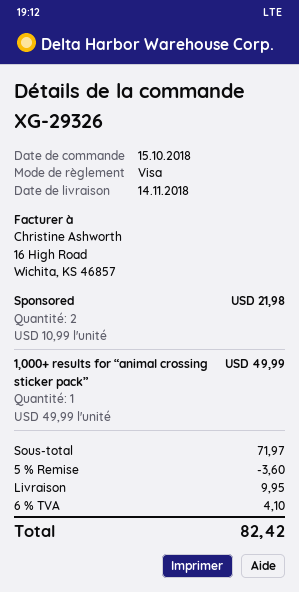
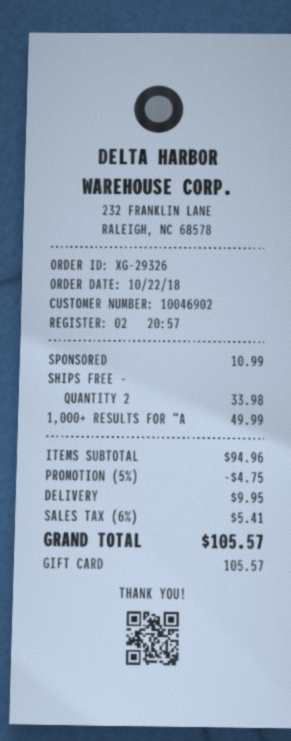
order date: 2018-10-15 -> 2018-10-22
payment method: Visa -> gift card
Sponsored: 2 for 21.98 -> 1 for 10.99
SHIPS FREE -: none -> 2 for 33.98
subtotal: 71.97 -> 94.96
discount: 5% = 3.60 -> 5% = 4.75
tax: 6% = 4.10 -> 6% = 5.41
total: 82.42 -> 105.57

